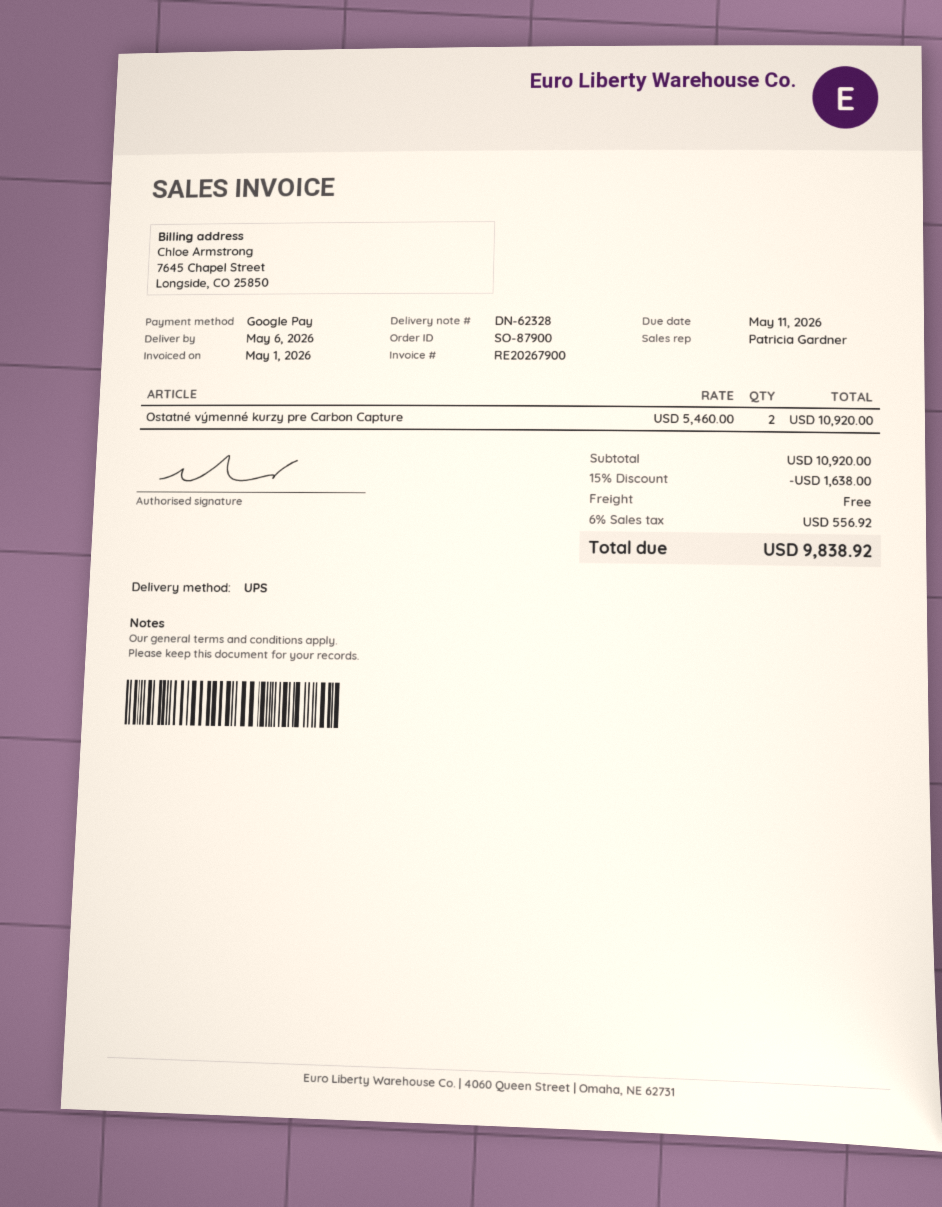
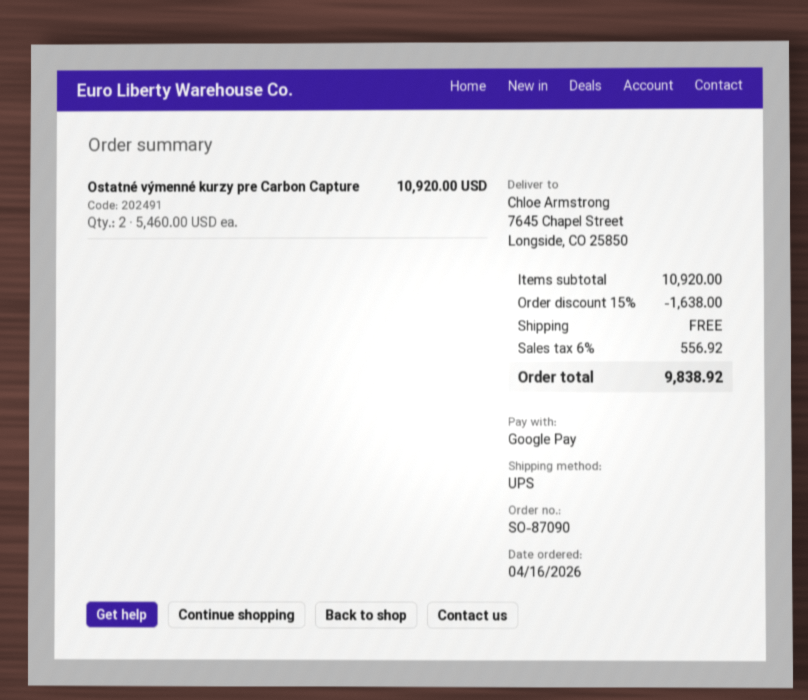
order number: SO-87900 -> SO-87090

